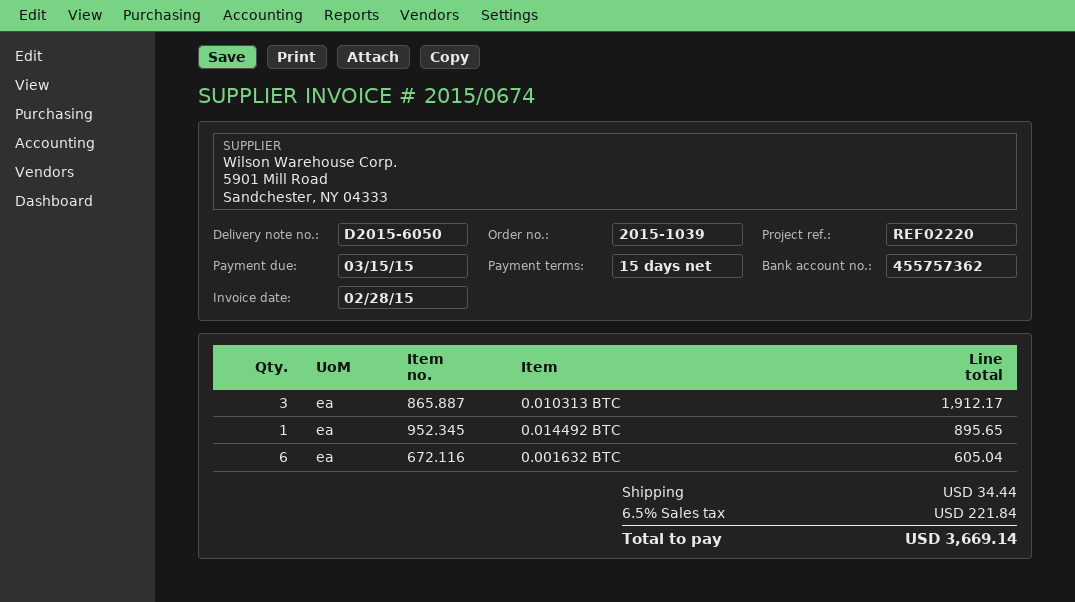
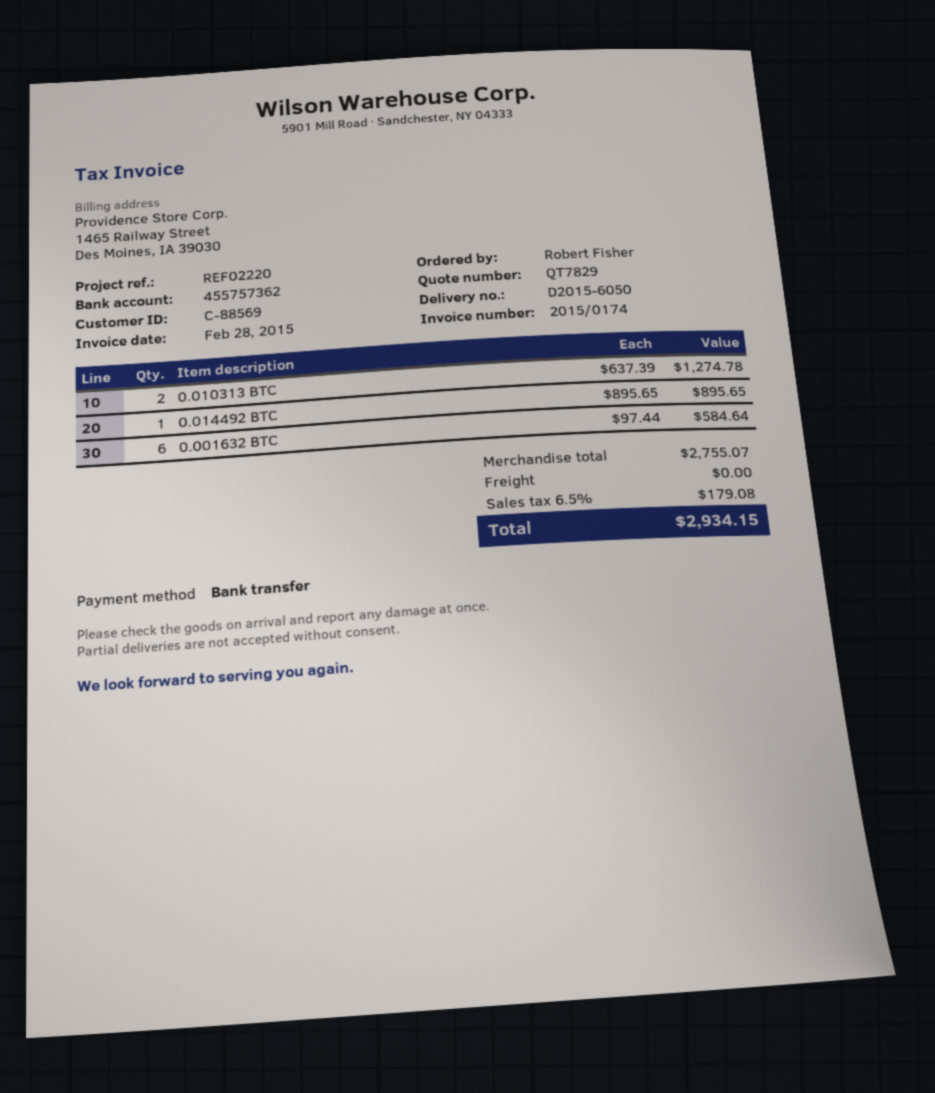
invoice number: 2015/0674 -> 2015/0174
0.010313 BTC: 3 for 1912.17 -> 2 for 1274.78
0.001632 BTC: 6 for 605.04 -> 6 for 584.64
shipping: 34.44 -> 0.00
tax: 6.5% = 221.84 -> 6.5% = 179.08
total: 3669.14 -> 2934.15

